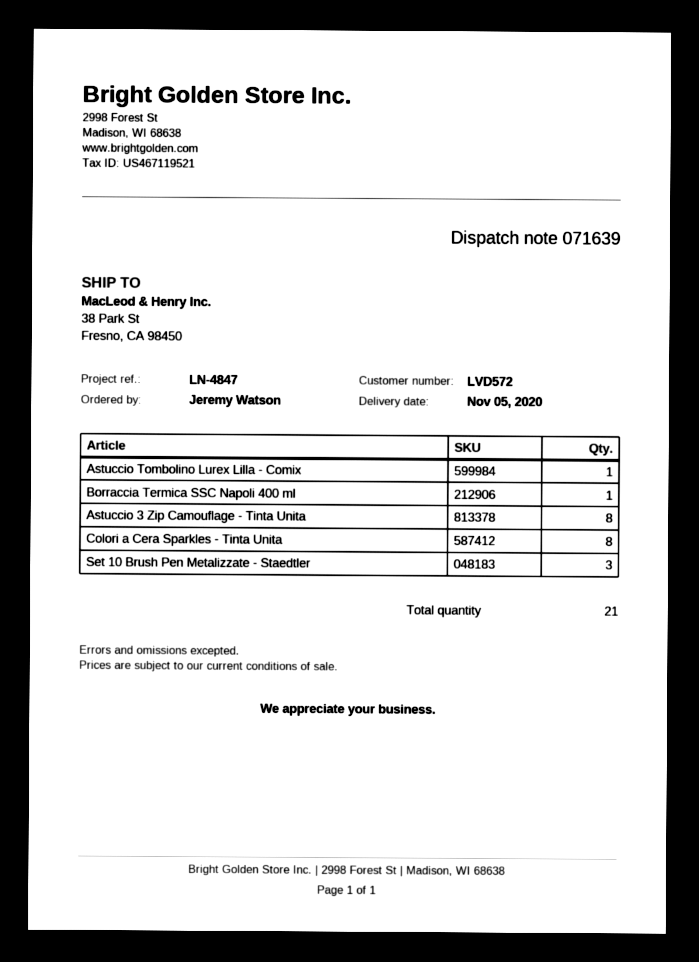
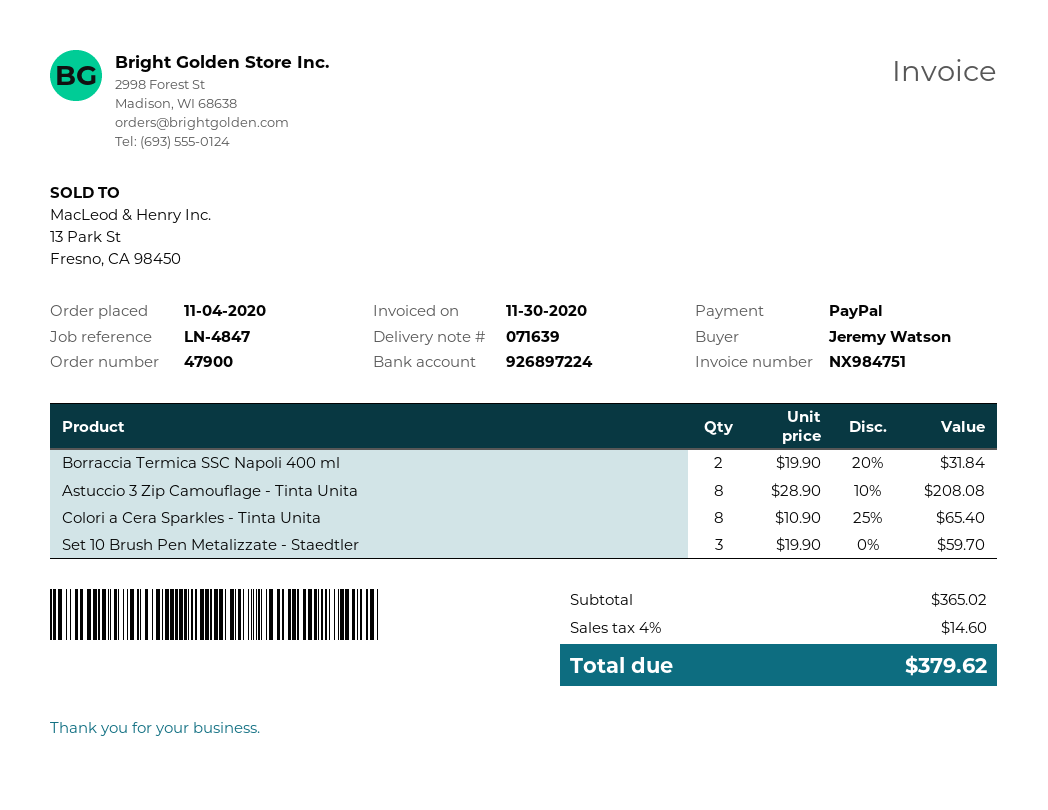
Astuccio Tombolino Lurex Lilla - Comix: 1 -> none
Borraccia Termica SSC Napoli 400 ml: 1 -> 2

